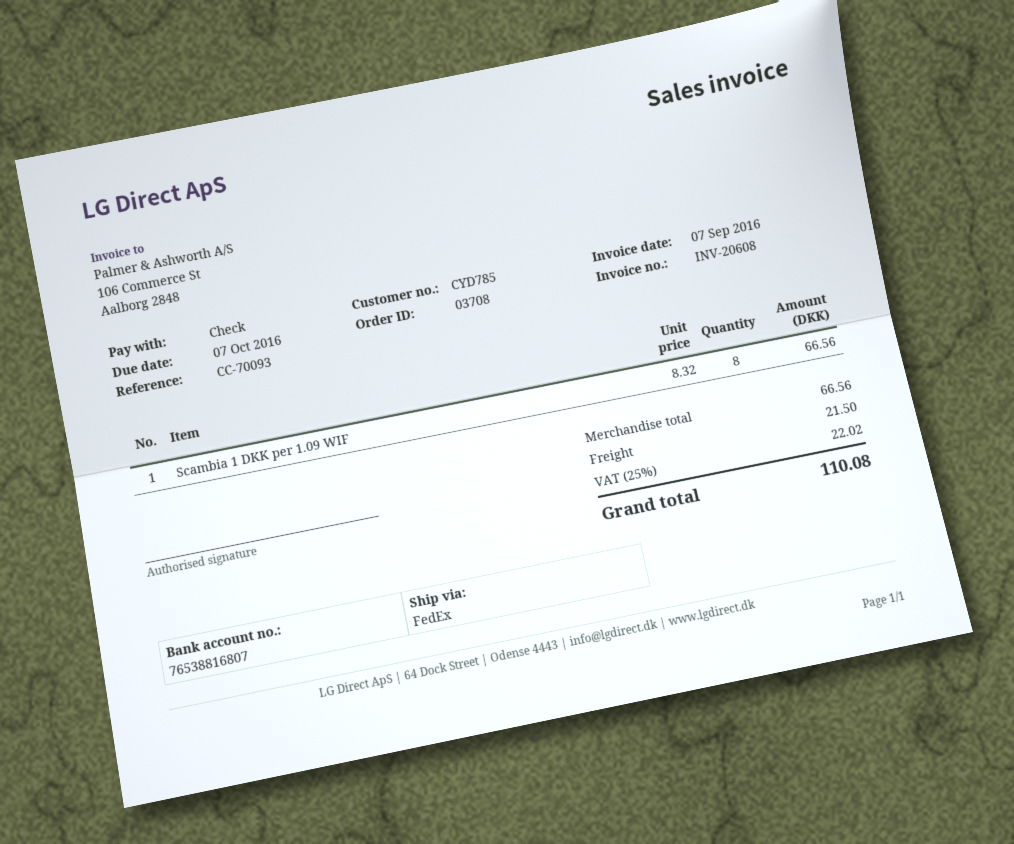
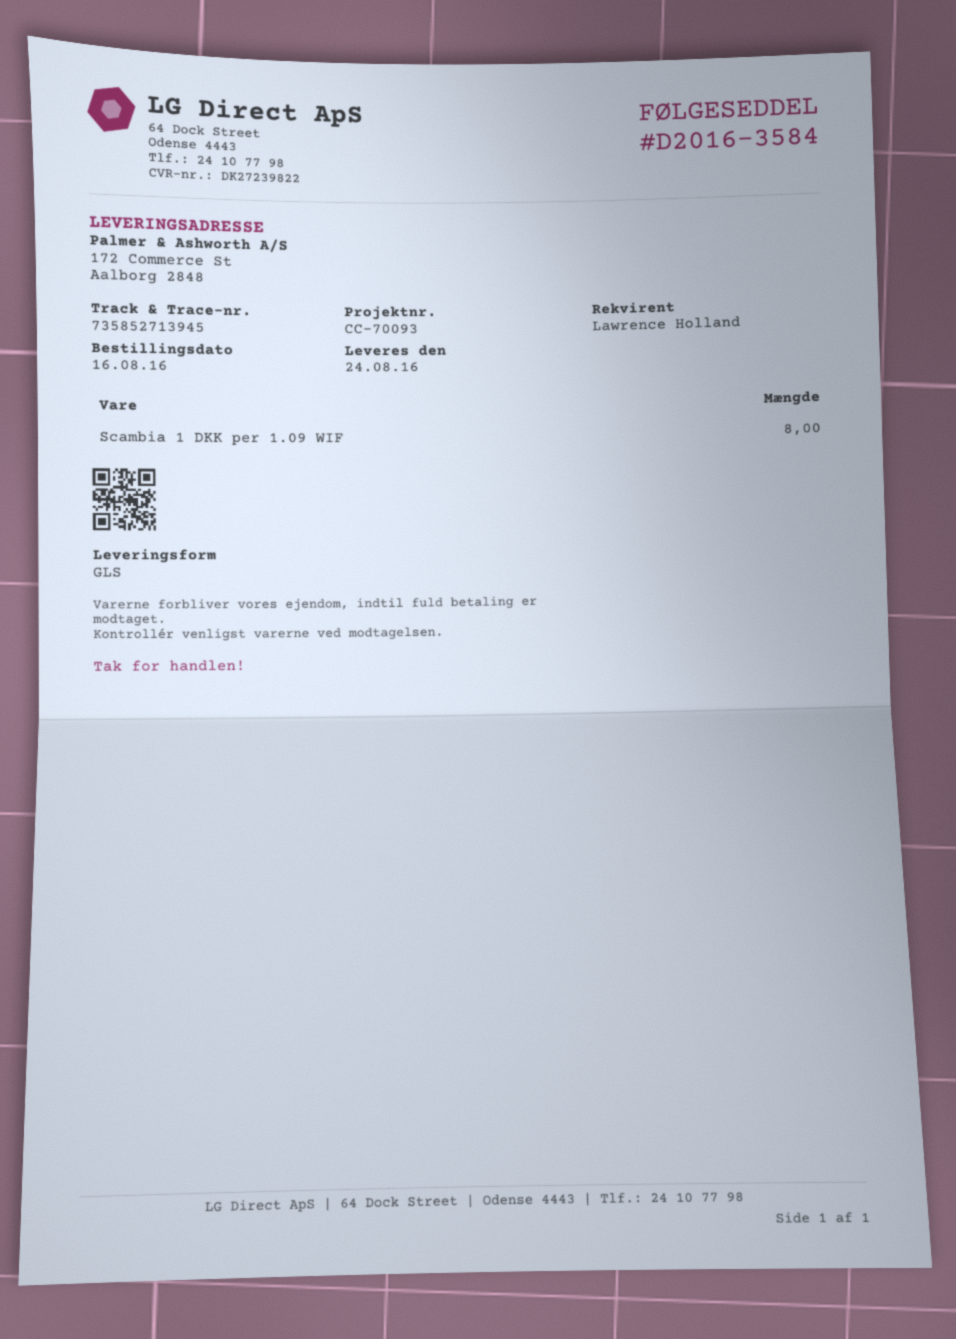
shipping method: FedEx -> GLS

